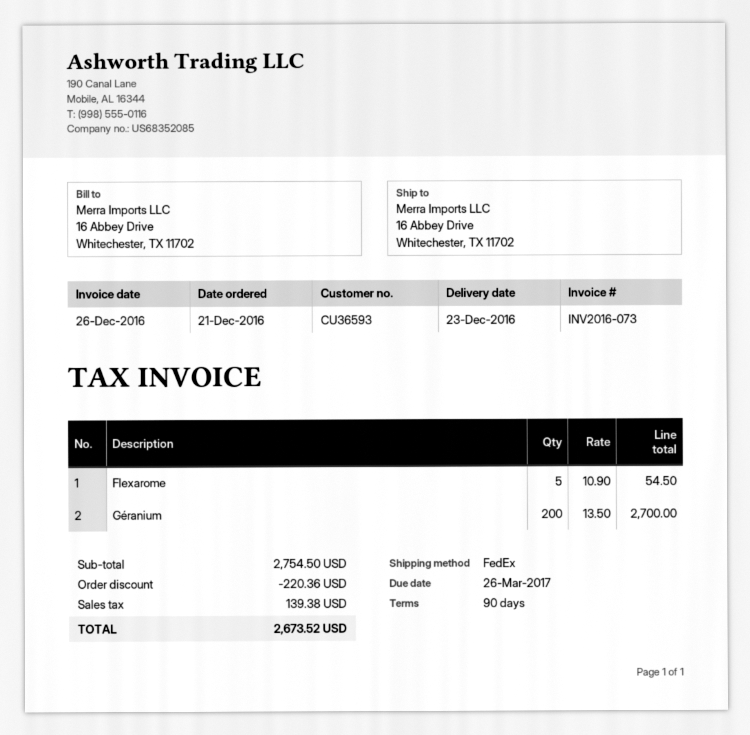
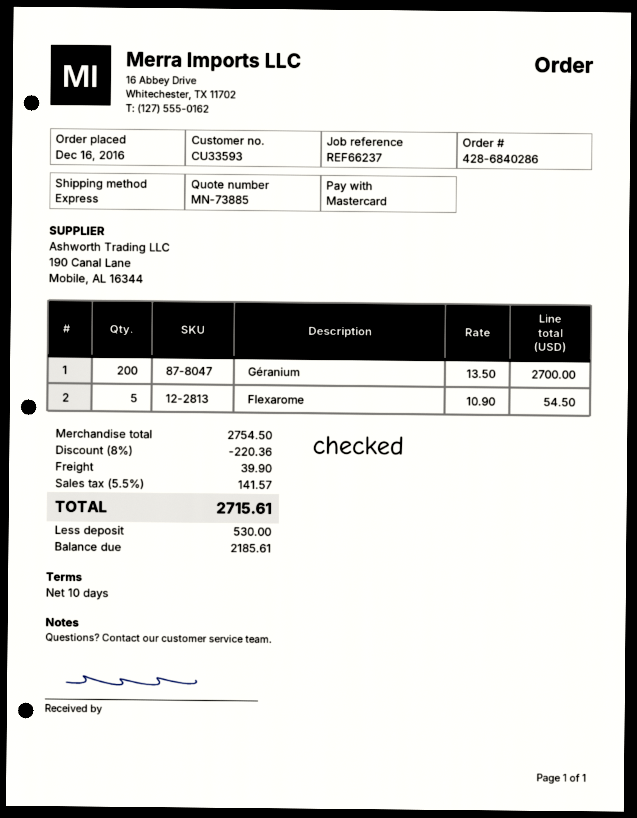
order date: 2016-12-21 -> 2016-12-16
payment terms: 90 days -> 10 days
customer number: CU36593 -> CU33593
shipping method: FedEx -> express
shipping: none -> 39.90
tax: 139.38 -> 141.57
total: 2673.52 -> 2715.61

